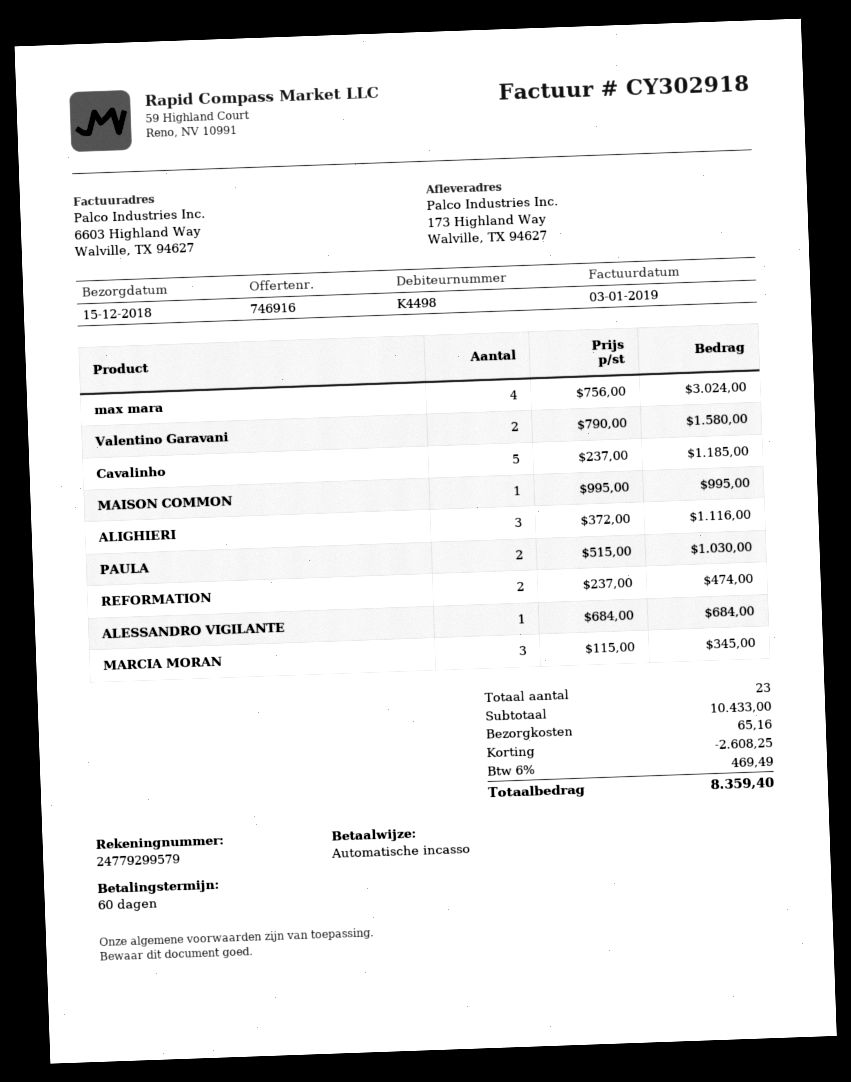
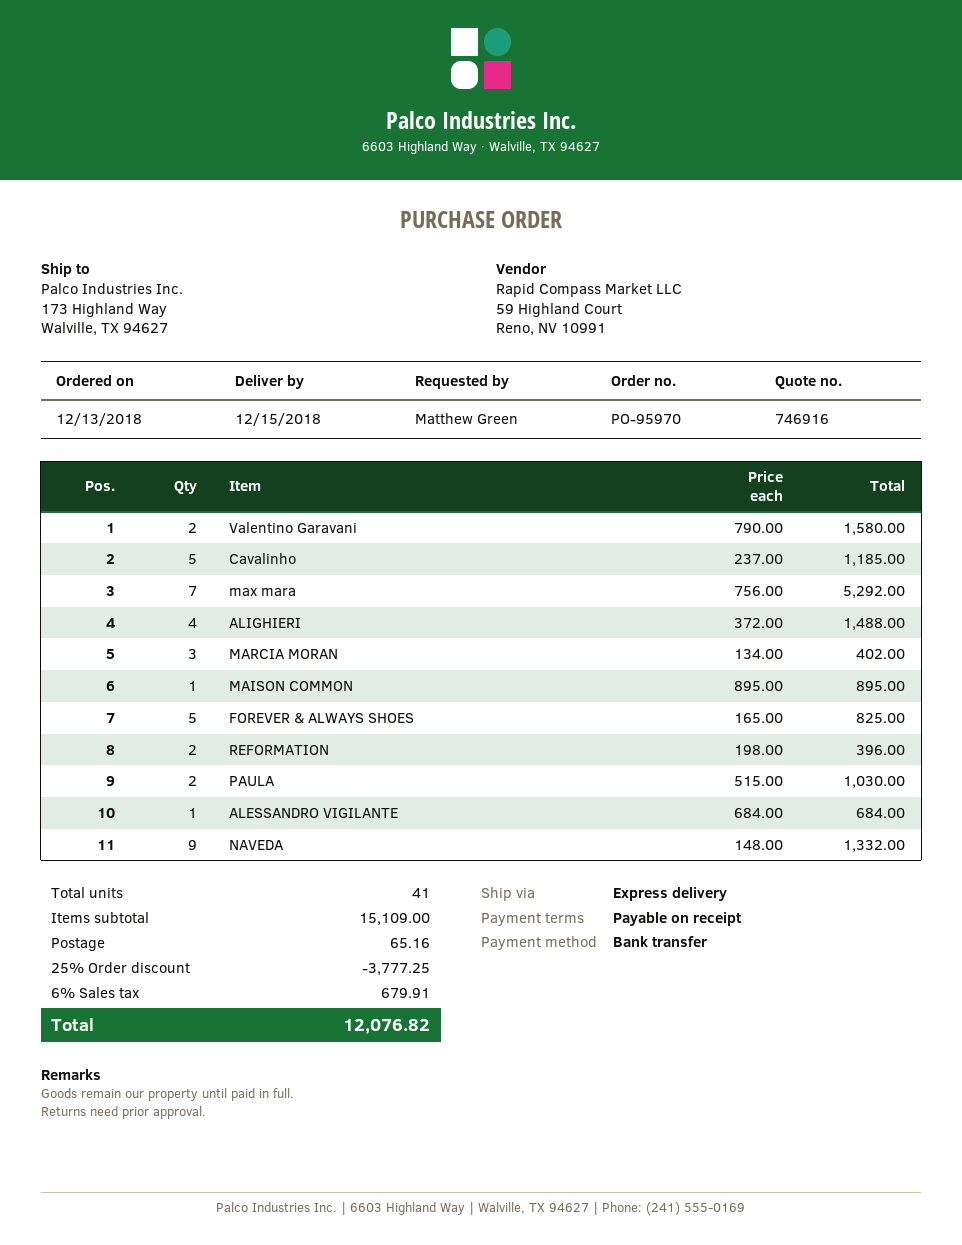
payment terms: 60 days -> on receipt
payment method: direct debit -> bank transfer
max mara: 4 x 756.00 = 3024.00 -> 7 x 756.00 = 5292.00
MAISON COMMON: 1 x 995.00 = 995.00 -> 1 x 895.00 = 895.00
ALIGHIERI: 3 x 372.00 = 1116.00 -> 4 x 372.00 = 1488.00
REFORMATION: 2 x 237.00 = 474.00 -> 2 x 198.00 = 396.00
MARCIA MORAN: 3 x 115.00 = 345.00 -> 3 x 134.00 = 402.00
FOREVER & ALWAYS SHOES: none -> 5 x 165.00 = 825.00
NAVEDA: none -> 9 x 148.00 = 1332.00
total quantity: 23 -> 41
subtotal: 10433.00 -> 15109.00
discount: 2608.25 -> 3777.25
tax: 6% = 469.49 -> 6% = 679.91
total: 8359.40 -> 12076.82

